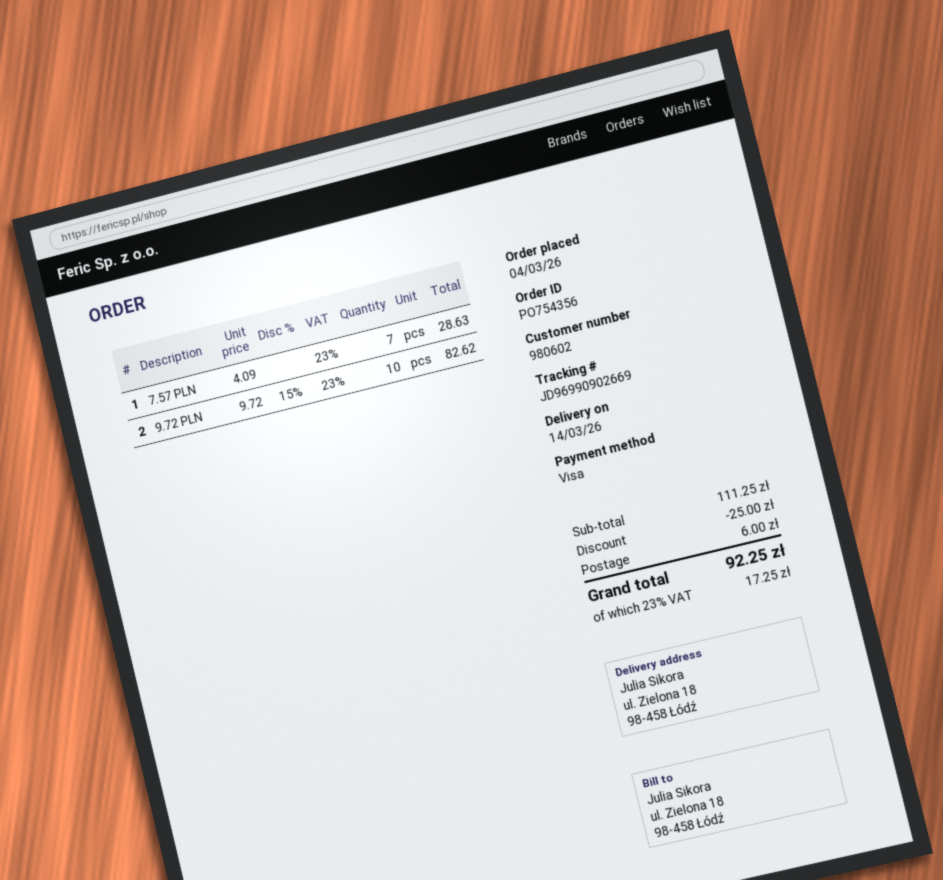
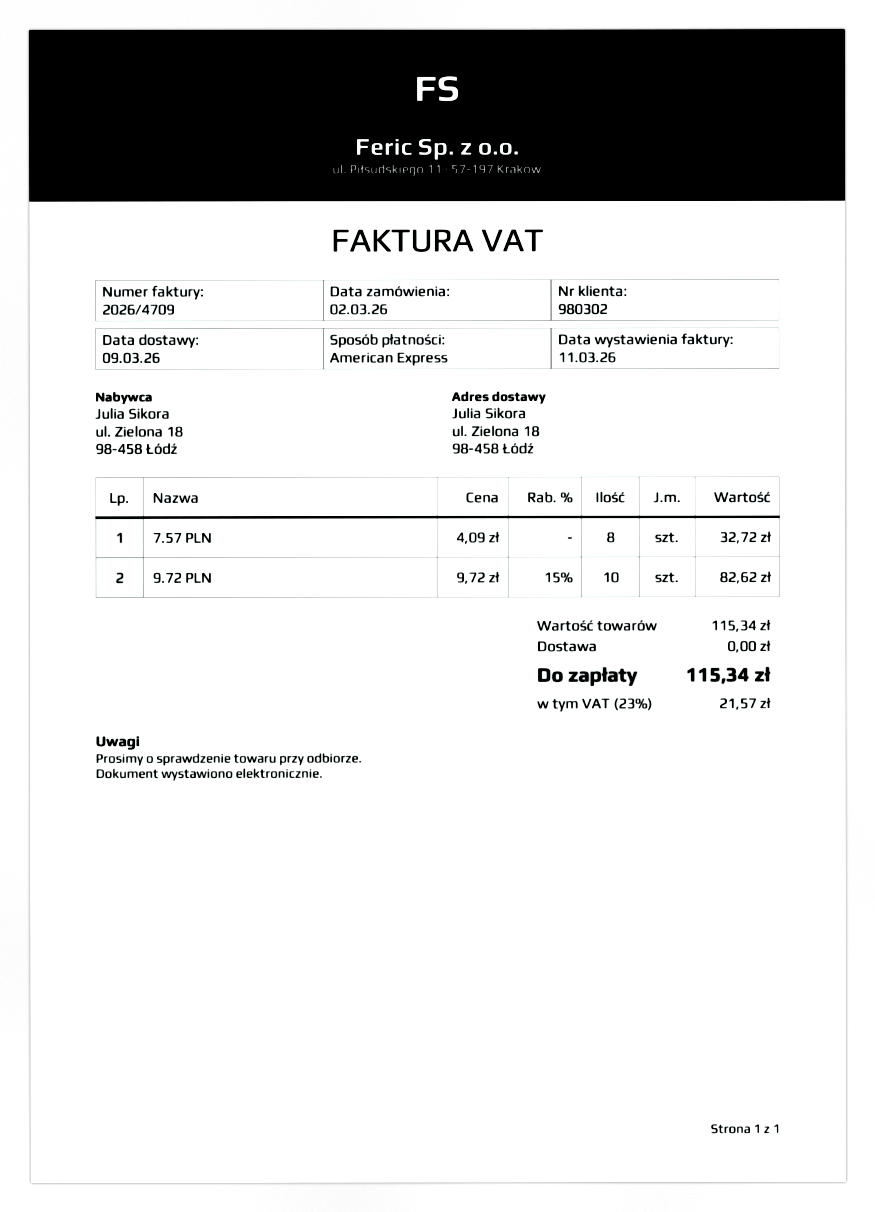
order date: 2026-03-04 -> 2026-03-02
delivery date: 2026-03-14 -> 2026-03-09
customer number: 980602 -> 980302
payment method: Visa -> American Express
7.57 PLN: 7 x 4.09 = 28.63 -> 8 x 4.09 = 32.72
subtotal: 111.25 -> 115.34
discount: 25.00 -> none
shipping: 6.00 -> 0.00
tax: 23% = 17.25 -> 23% = 21.57
total: 92.25 -> 115.34

